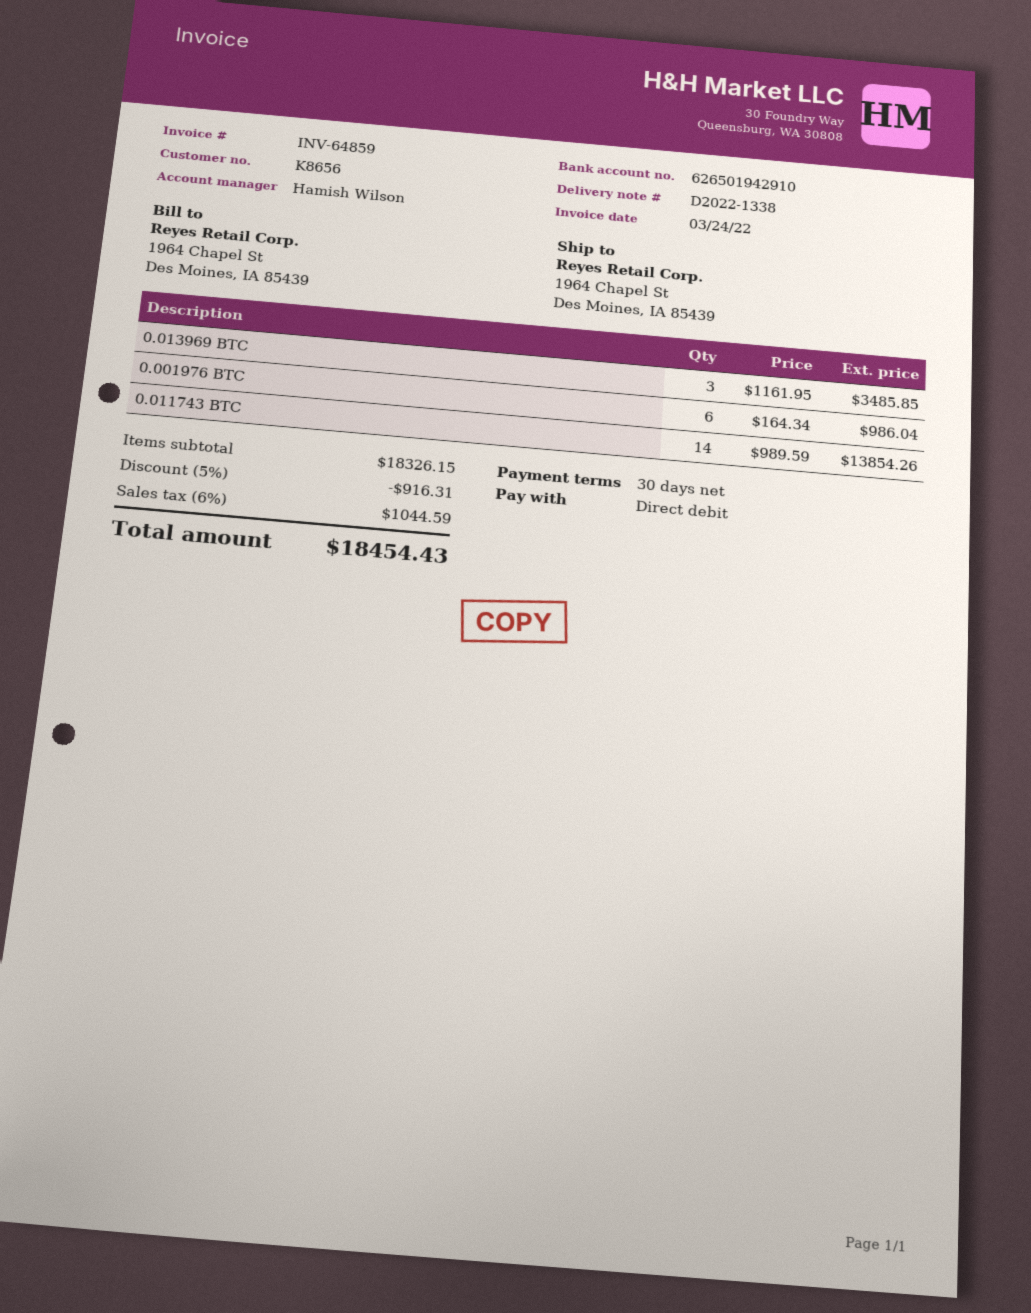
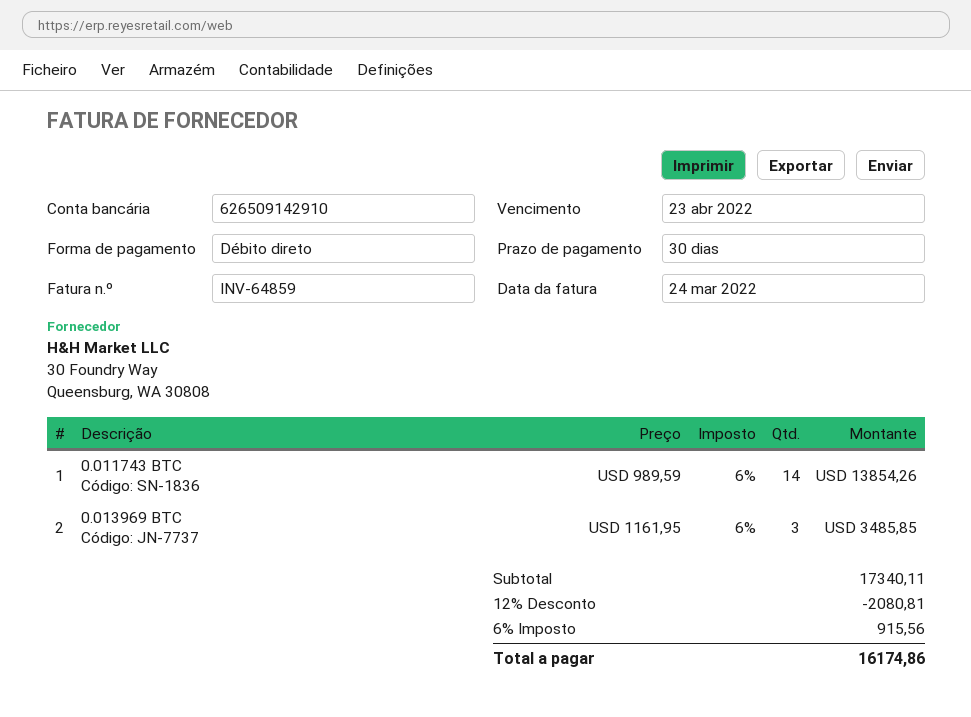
bank account: 626501942910 -> 626509142910
0.001976 BTC: 6 x 164.34 = 986.04 -> none
subtotal: 18326.15 -> 17340.11
discount: 5% = 916.31 -> 12% = 2080.81
tax: 6% = 1044.59 -> 6% = 915.56
total: 18454.43 -> 16174.86

